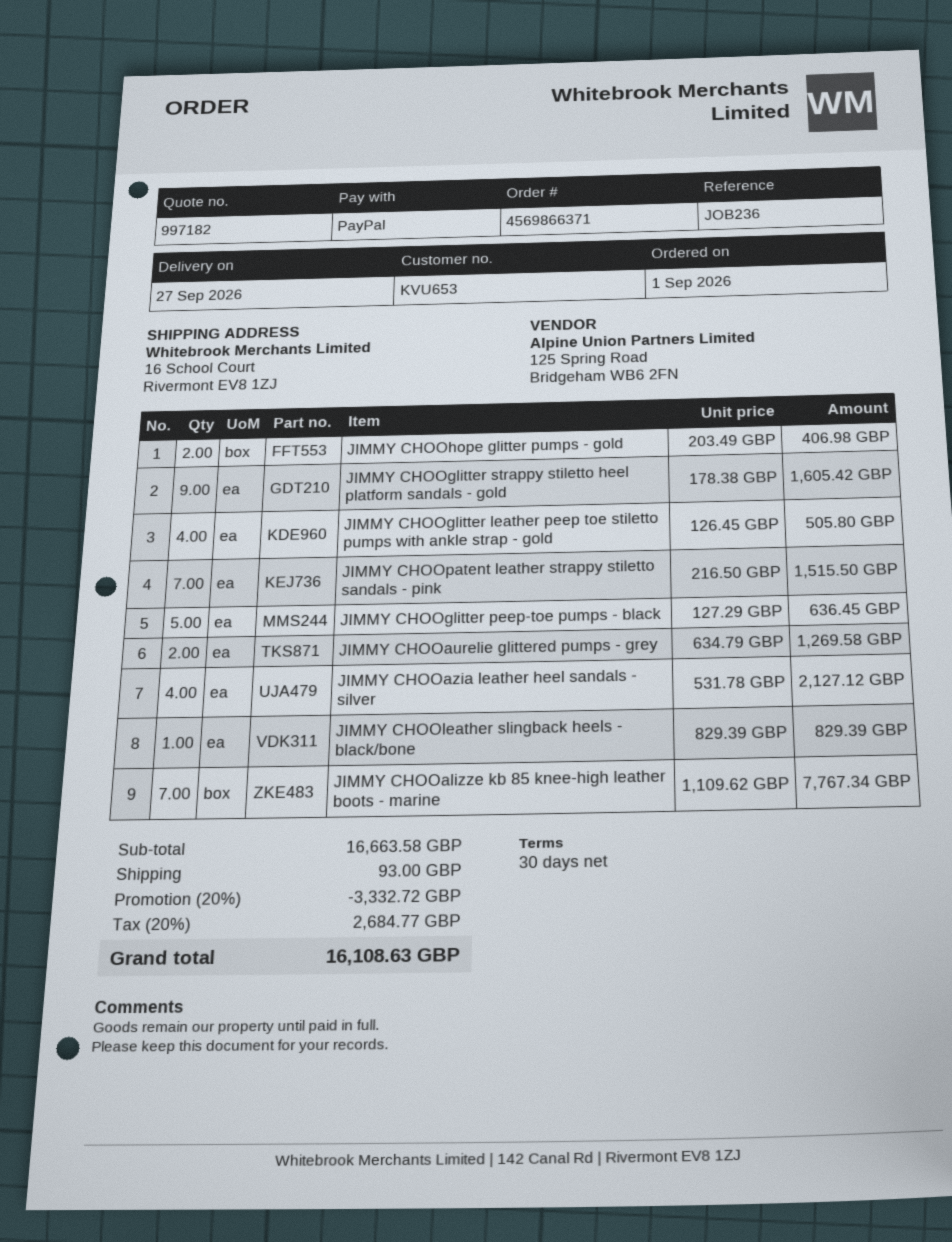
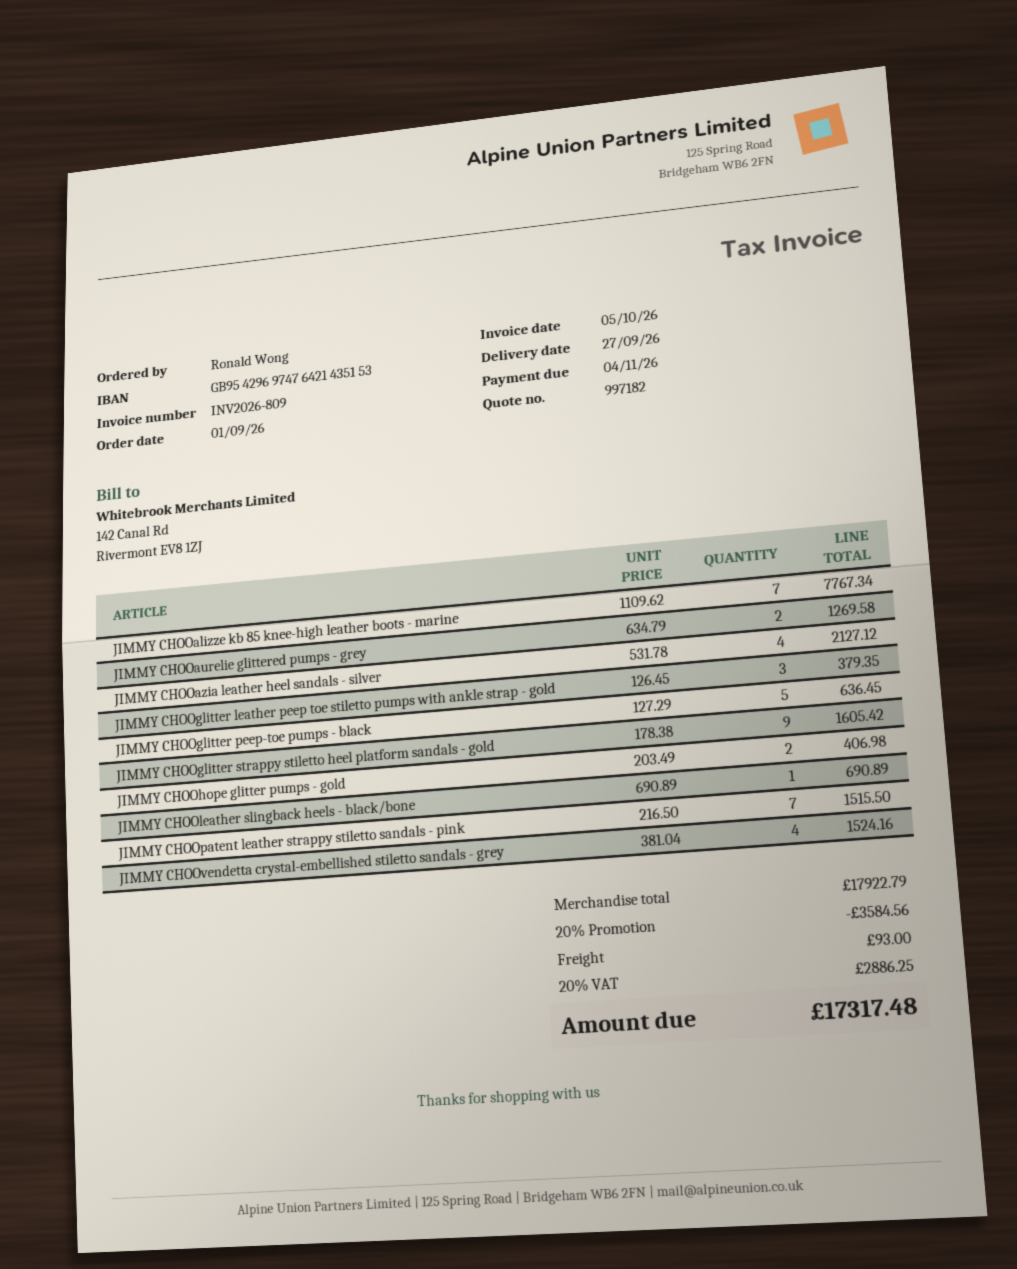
JIMMY CHOOglitter leather peep toe stiletto pumps with ankle strap - gold: 4 x 126.45 = 505.80 -> 3 x 126.45 = 379.35
JIMMY CHOOleather slingback heels - black/bone: 1 x 829.39 = 829.39 -> 1 x 690.89 = 690.89
JIMMY CHOOvendetta crystal-embellished stiletto sandals - grey: none -> 4 x 381.04 = 1524.16
subtotal: 16663.58 -> 17922.79
discount: 20% = 3332.72 -> 20% = 3584.56
tax: 20% = 2684.77 -> 20% = 2886.25
total: 16108.63 -> 17317.48

